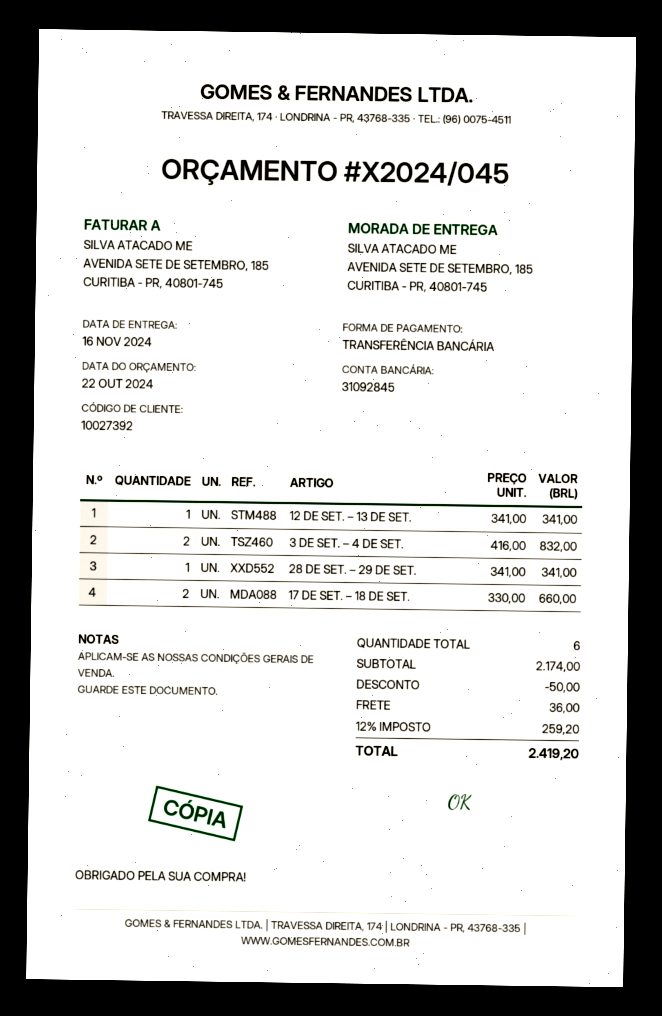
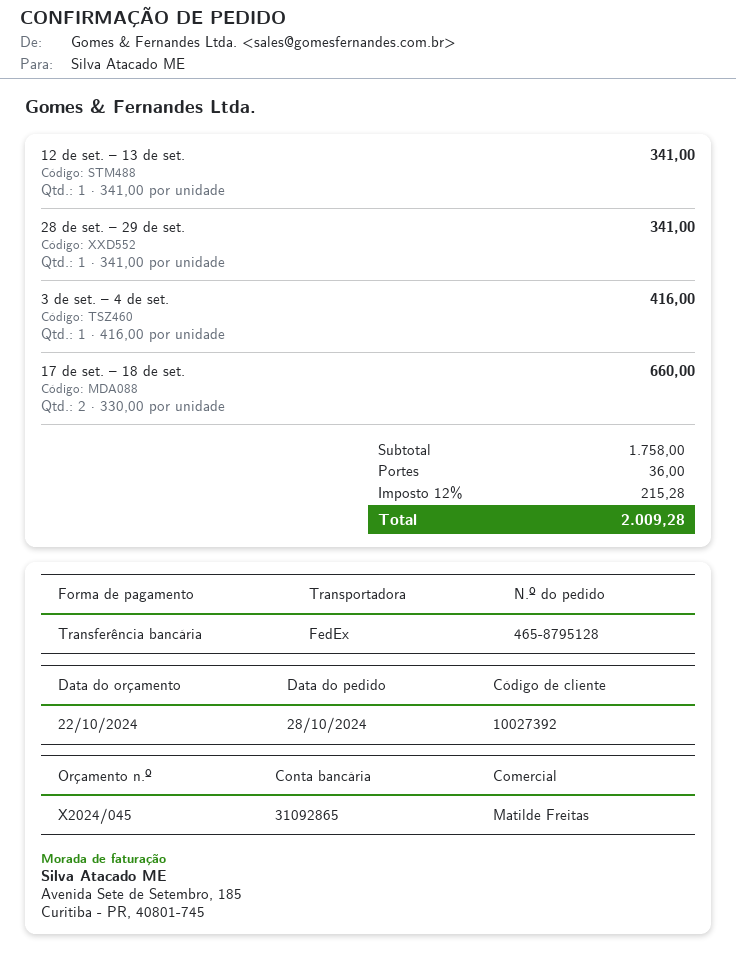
bank account: 31092845 -> 31092865
3 DE SET. – 4 DE SET.: 2 x 416.00 = 832.00 -> 1 x 416.00 = 416.00
subtotal: 2174.00 -> 1758.00
discount: 50.00 -> none
tax: 12% = 259.20 -> 12% = 215.28
total: 2419.20 -> 2009.28

